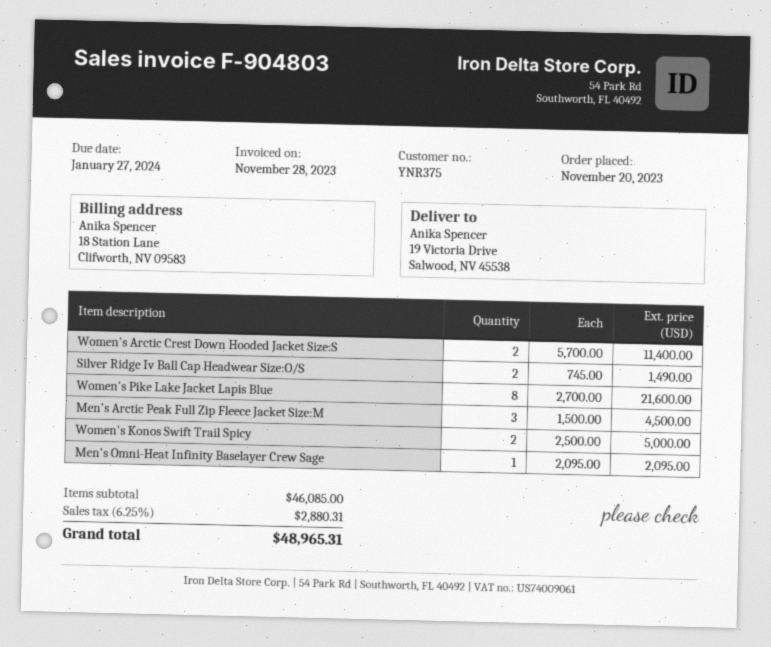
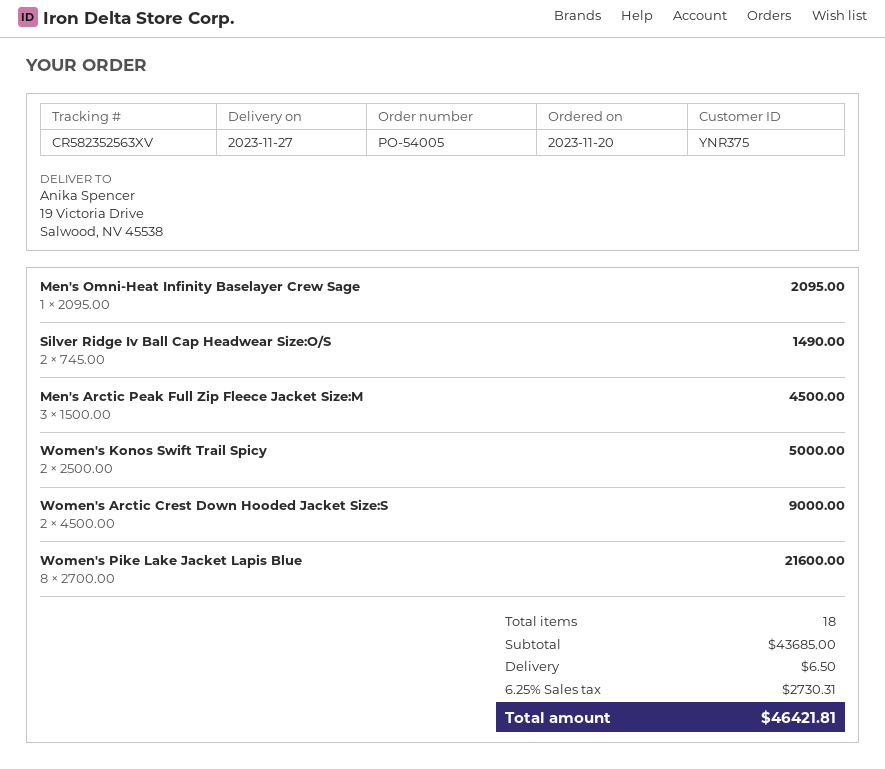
Women's Arctic Crest Down Hooded Jacket Size:S: 2 x 5700.00 = 11400.00 -> 2 x 4500.00 = 9000.00
subtotal: 46085.00 -> 43685.00
shipping: none -> 6.50
tax: 6.25% = 2880.31 -> 6.25% = 2730.31
total: 48965.31 -> 46421.81

